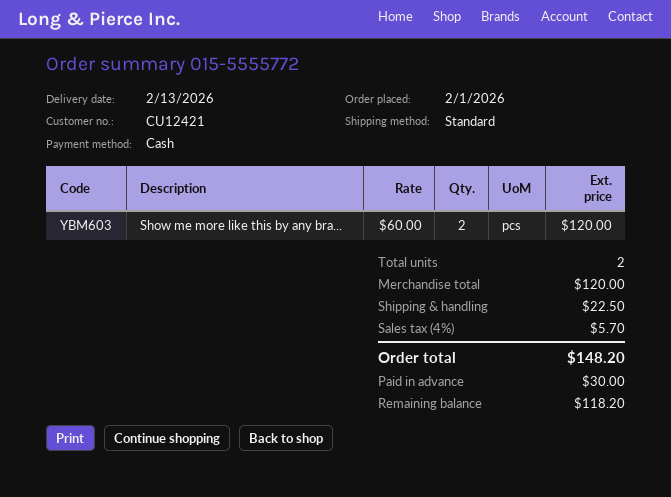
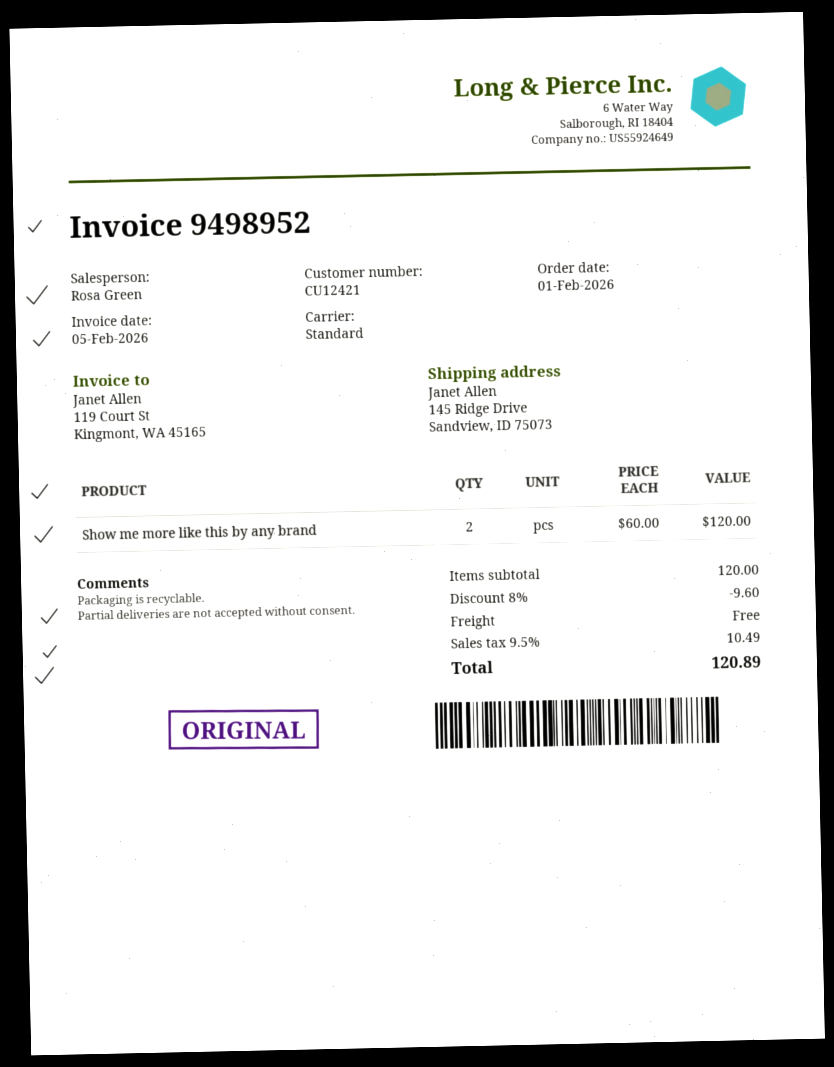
discount: none -> 8% = 9.60
shipping: 22.50 -> 0.00
tax: 4% = 5.70 -> 9.5% = 10.49
total: 148.20 -> 120.89

